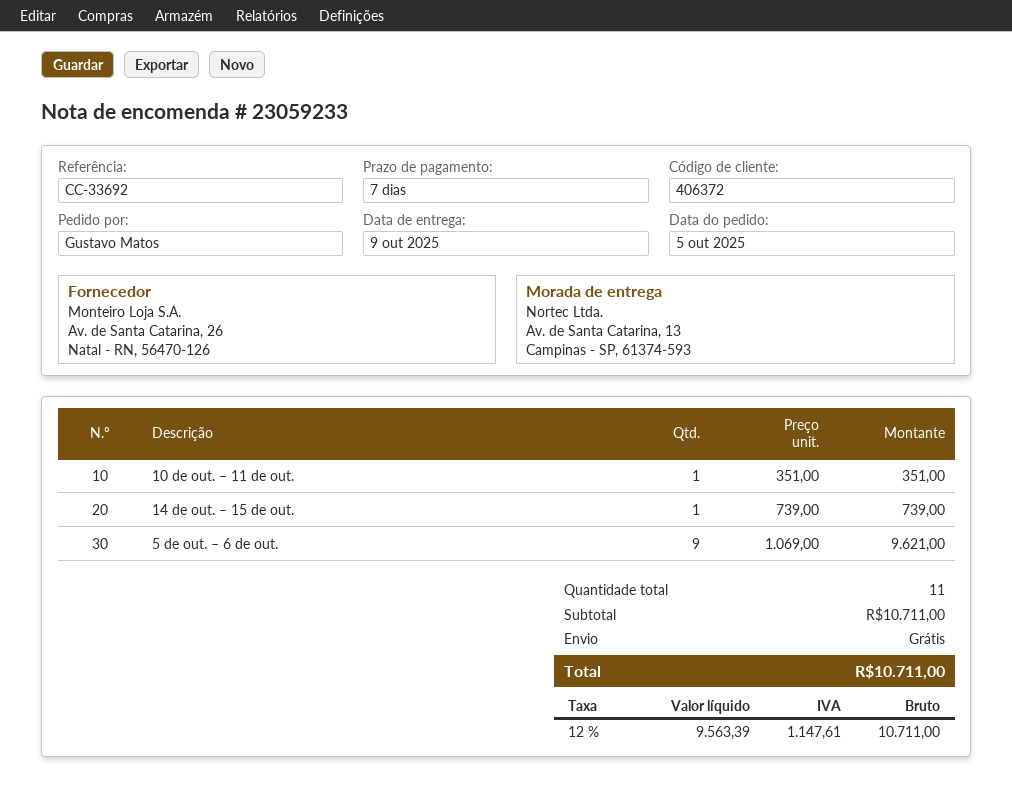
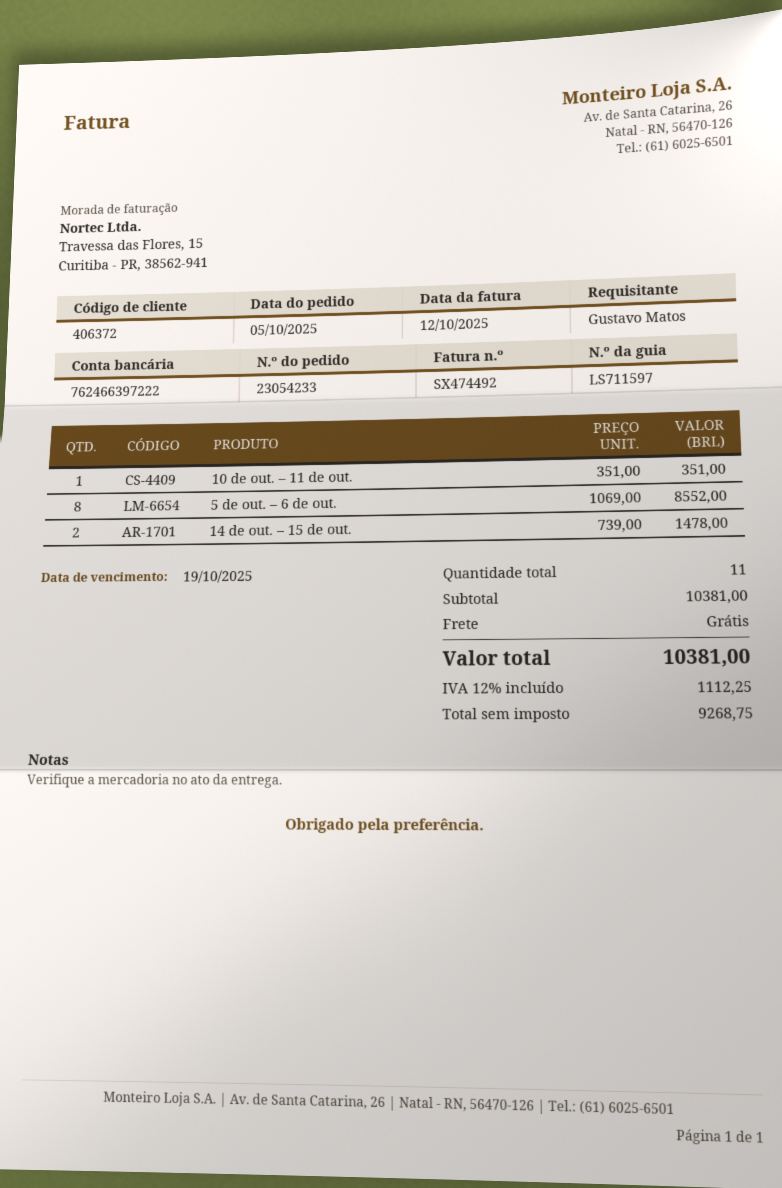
order number: 23059233 -> 23054233
14 de out. – 15 de out.: 1 x 739.00 = 739.00 -> 2 x 739.00 = 1478.00
5 de out. – 6 de out.: 9 x 1069.00 = 9621.00 -> 8 x 1069.00 = 8552.00
subtotal: 10711.00 -> 10381.00
net: 9563.39 -> 9268.75
tax: 12% = 1147.61 -> 12% = 1112.25
total: 10711.00 -> 10381.00

